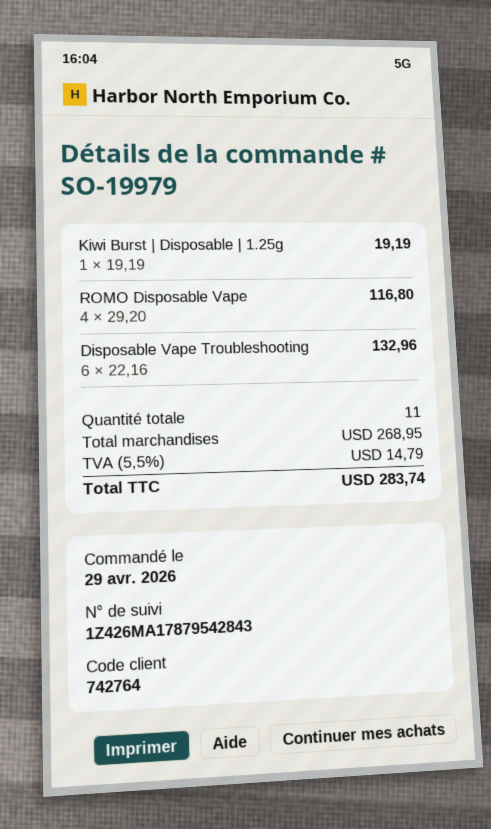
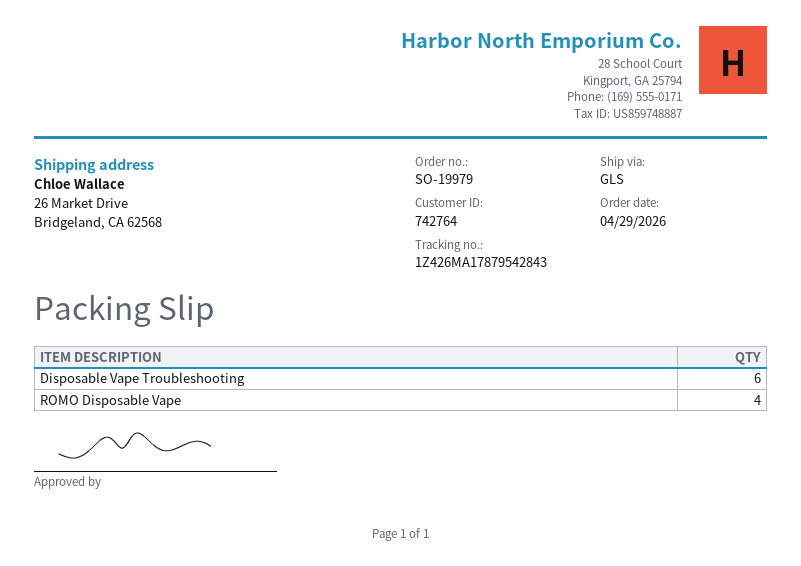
Kiwi Burst | Disposable | 1.25g: 1 -> none

